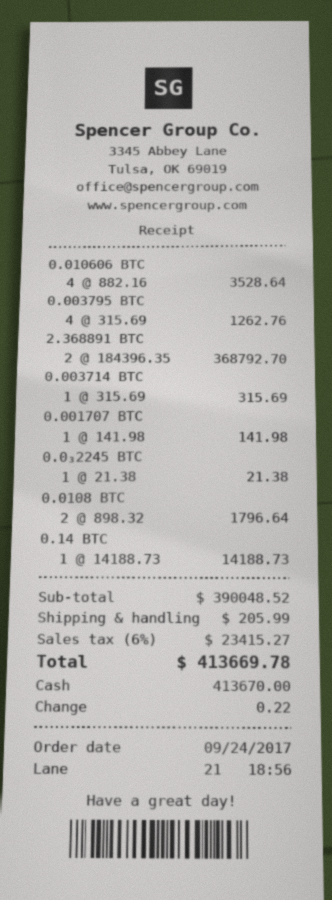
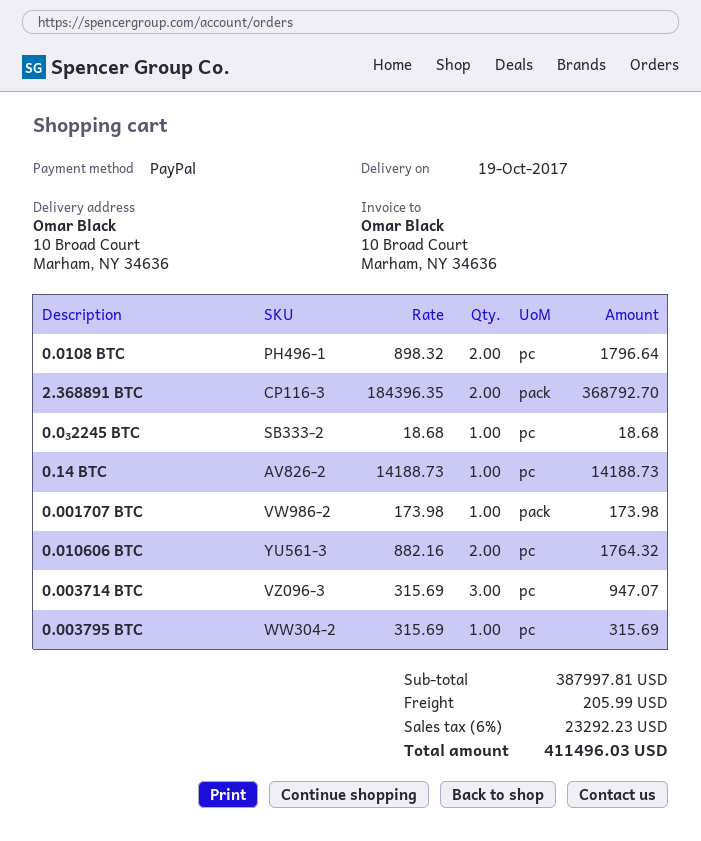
payment method: cash -> PayPal
0.010606 BTC: 4 x 882.16 = 3528.64 -> 2 x 882.16 = 1764.32
0.003795 BTC: 4 x 315.69 = 1262.76 -> 1 x 315.69 = 315.69
0.003714 BTC: 1 x 315.69 = 315.69 -> 3 x 315.69 = 947.07
0.001707 BTC: 1 x 141.98 = 141.98 -> 1 x 173.98 = 173.98
0.0₃2245 BTC: 1 x 21.38 = 21.38 -> 1 x 18.68 = 18.68
subtotal: 390048.52 -> 387997.81
tax: 6% = 23415.27 -> 6% = 23292.23
total: 413669.78 -> 411496.03

